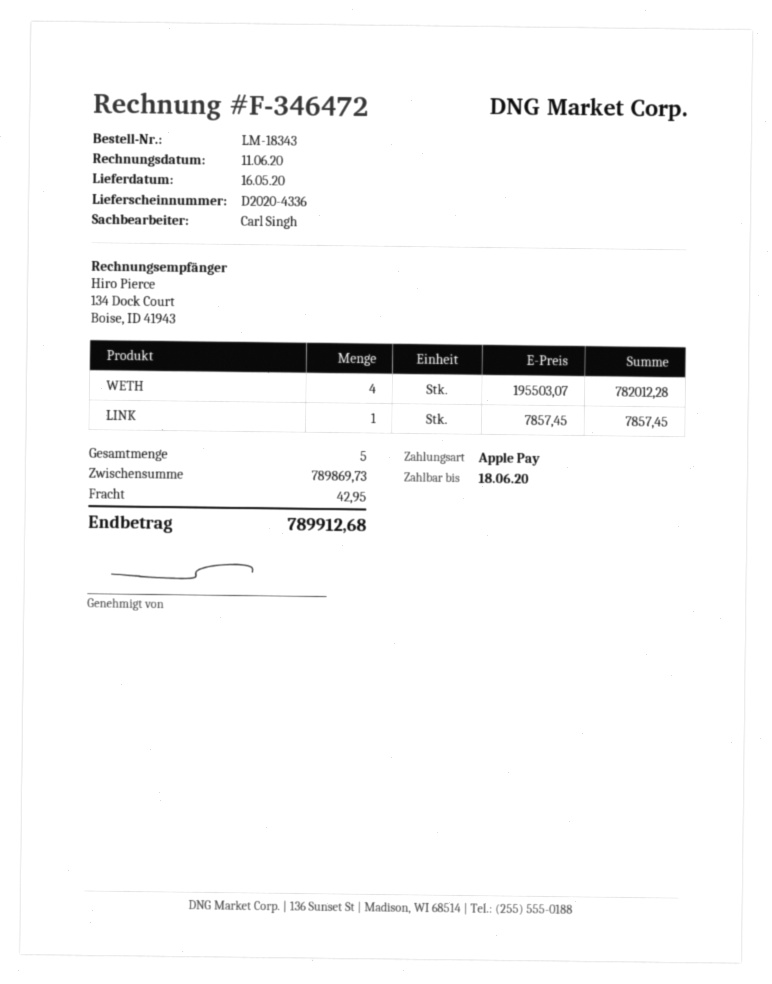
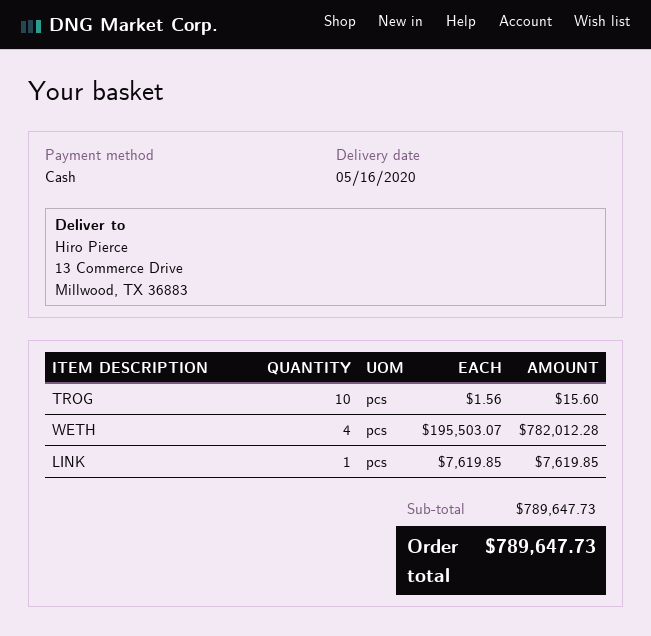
payment method: Apple Pay -> cash
LINK: 1 x 7857.45 = 7857.45 -> 1 x 7619.85 = 7619.85
TROG: none -> 10 x 1.56 = 15.60
subtotal: 789869.73 -> 789647.73
shipping: 42.95 -> none
total: 789912.68 -> 789647.73

